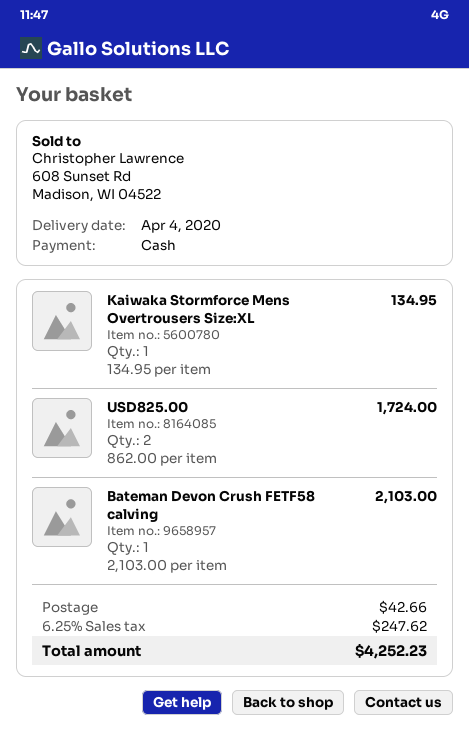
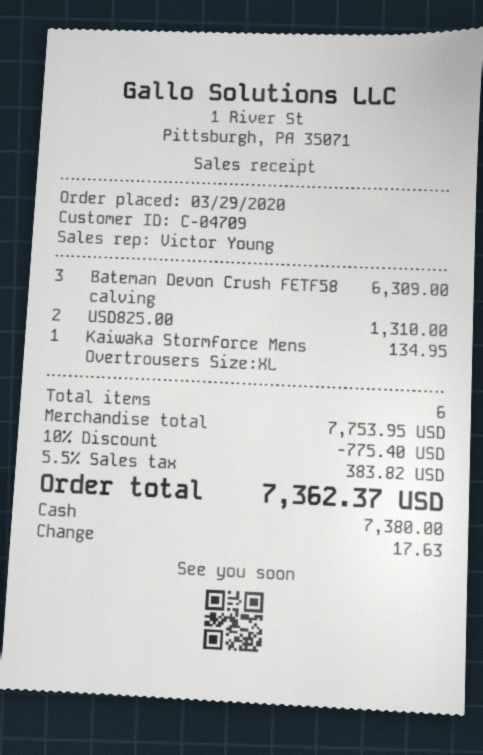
USD825.00: 2 for 1724.00 -> 2 for 1310.00
Bateman Devon Crush FETF58 calving: 1 for 2103.00 -> 3 for 6309.00
discount: none -> 10% = 775.40
shipping: 42.66 -> none
tax: 6.25% = 247.62 -> 5.5% = 383.82
total: 4252.23 -> 7362.37

